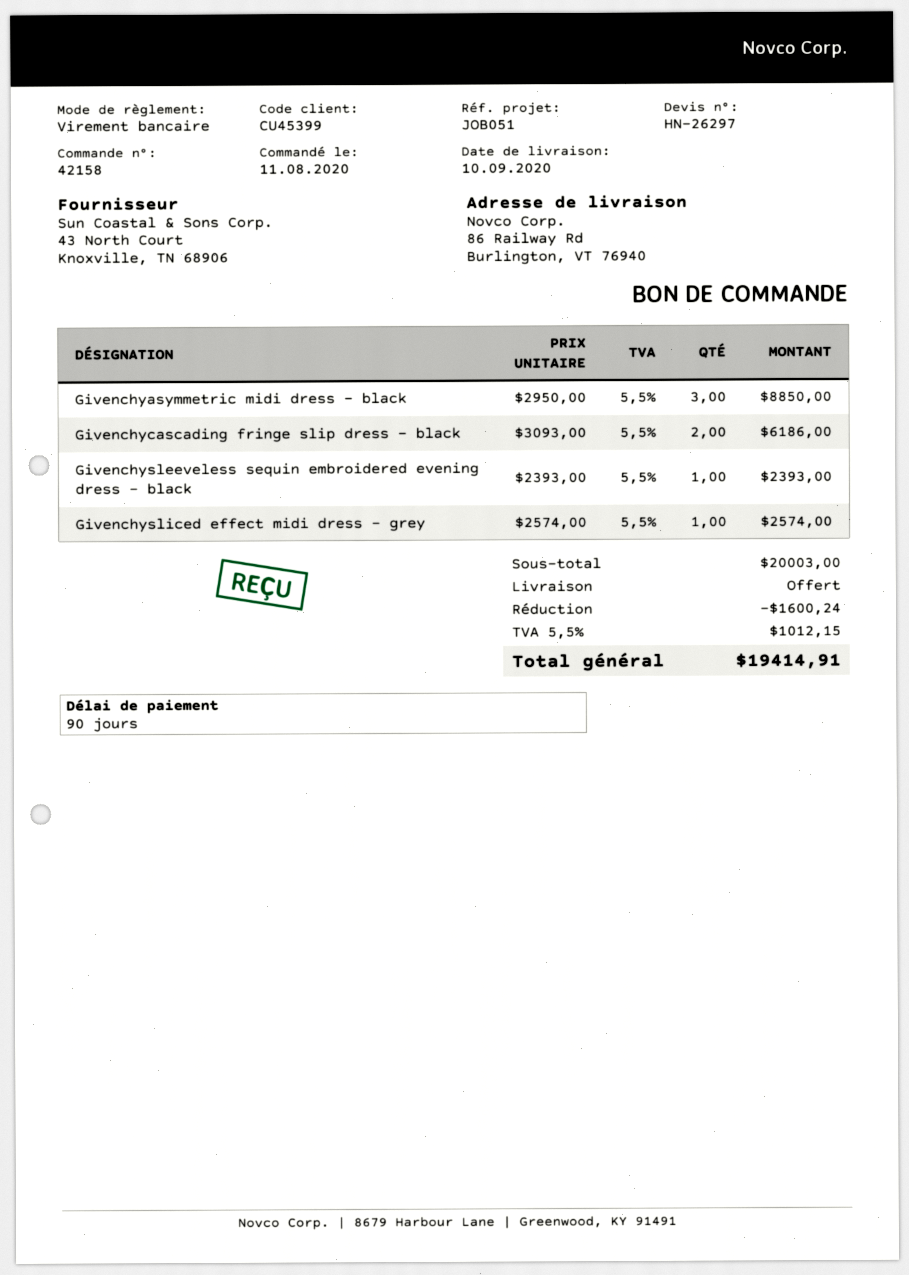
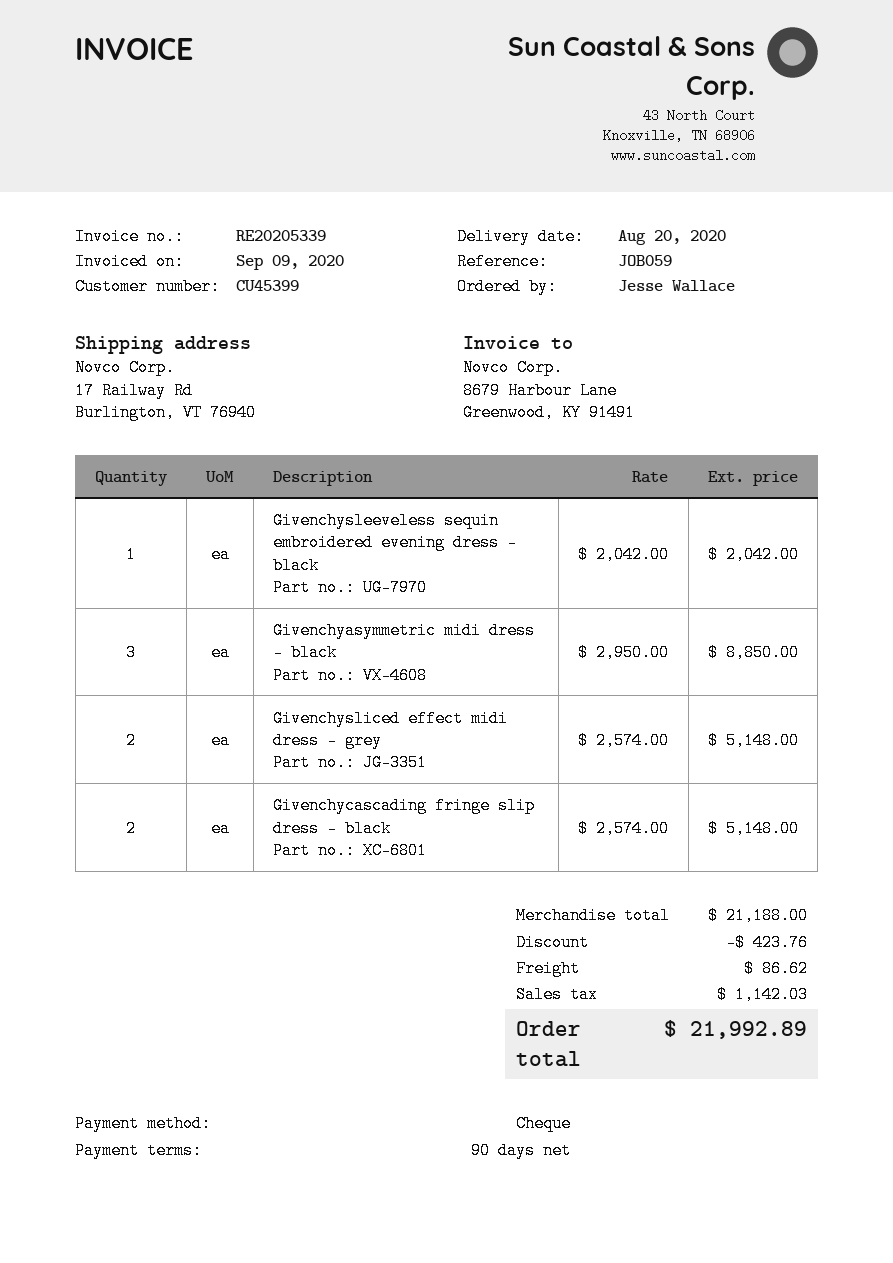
delivery date: 2020-09-10 -> 2020-08-20
reference: JOB051 -> JOB059
payment method: bank transfer -> cheque
ship to: 86 Railway Rd, Burlington, VT 76940 -> 17 Railway Rd, Burlington, VT 76940
Givenchycascading fringe slip dress - black: 2 x 3093.00 = 6186.00 -> 2 x 2574.00 = 5148.00
Givenchysleeveless sequin embroidered evening dress - black: 1 x 2393.00 = 2393.00 -> 1 x 2042.00 = 2042.00
Givenchysliced effect midi dress - grey: 1 x 2574.00 = 2574.00 -> 2 x 2574.00 = 5148.00
subtotal: 20003.00 -> 21188.00
discount: 1600.24 -> 423.76
shipping: 0.00 -> 86.62
tax: 1012.15 -> 1142.03
total: 19414.91 -> 21992.89

